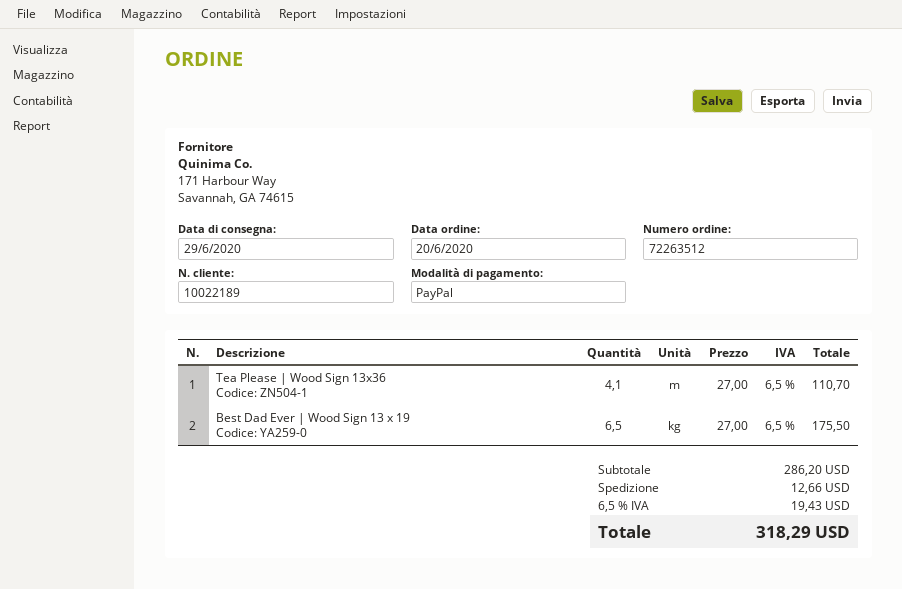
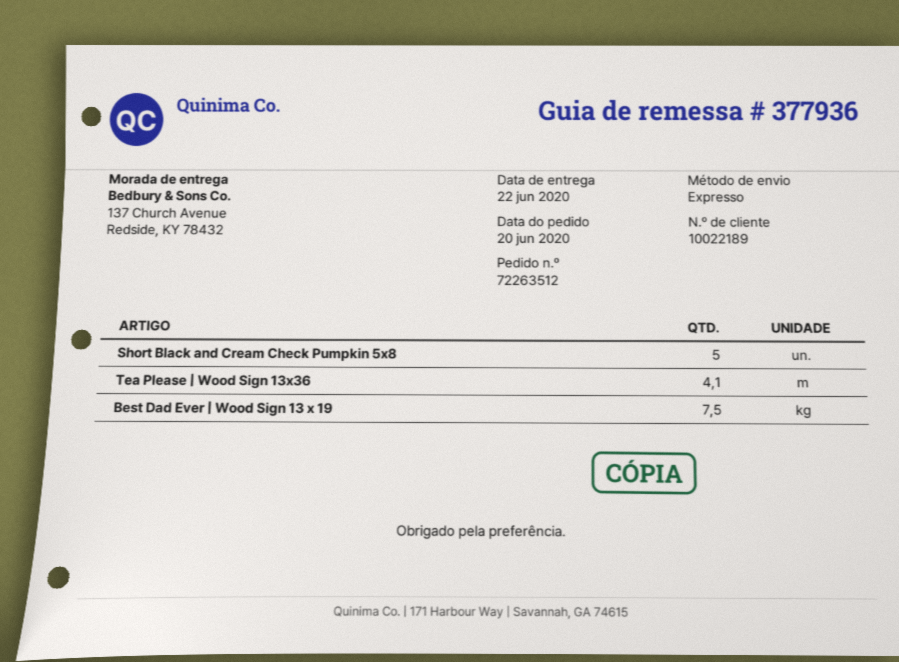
delivery date: 2020-06-29 -> 2020-06-22
Best Dad Ever | Wood Sign 13 x 19: 6.5 -> 7.5
Short Black and Cream Check Pumpkin 5x8: none -> 5

